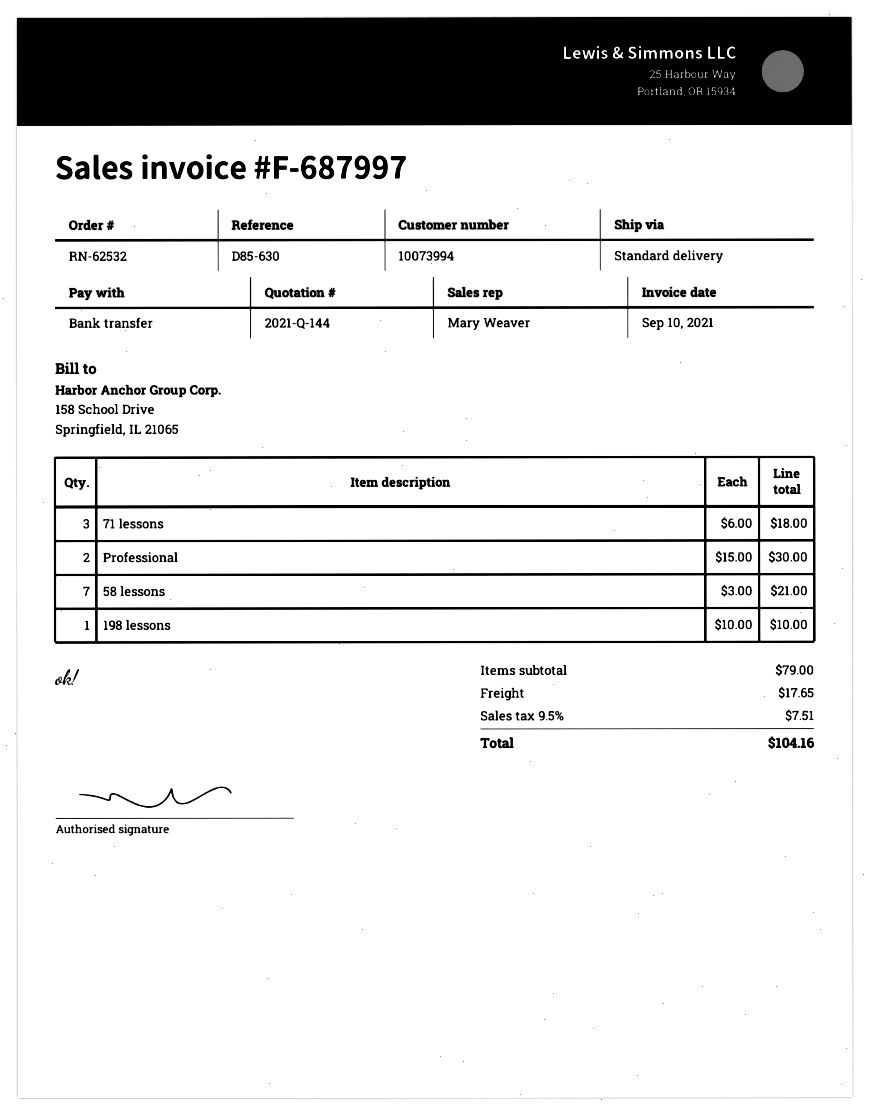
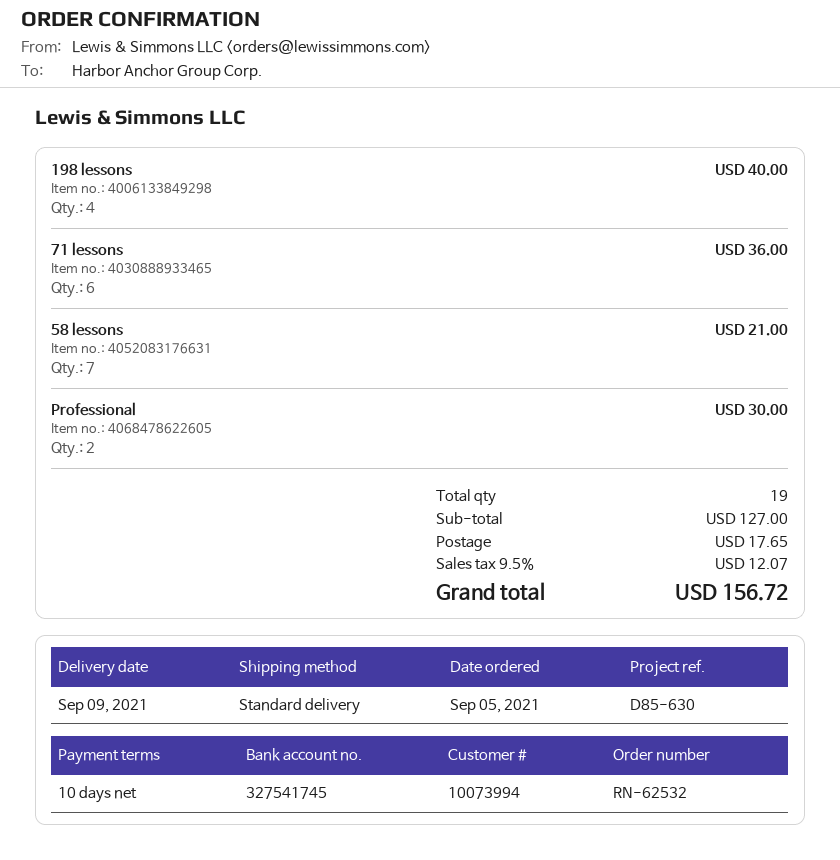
71 lessons: 3 for 18.00 -> 6 for 36.00
198 lessons: 1 for 10.00 -> 4 for 40.00
subtotal: 79.00 -> 127.00
tax: 9.5% = 7.51 -> 9.5% = 12.07
total: 104.16 -> 156.72

